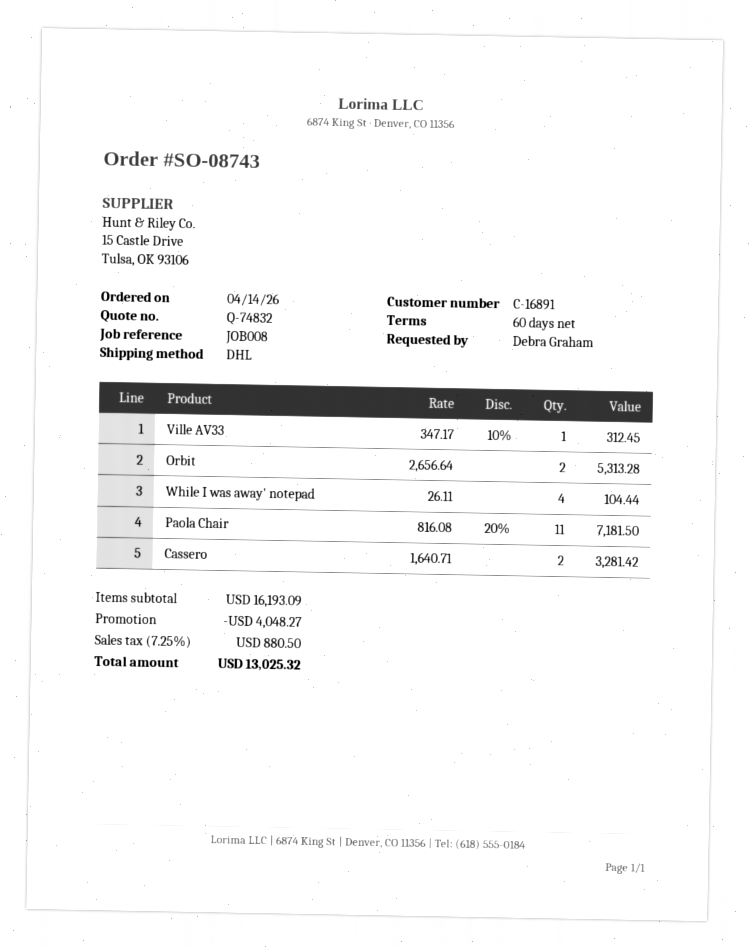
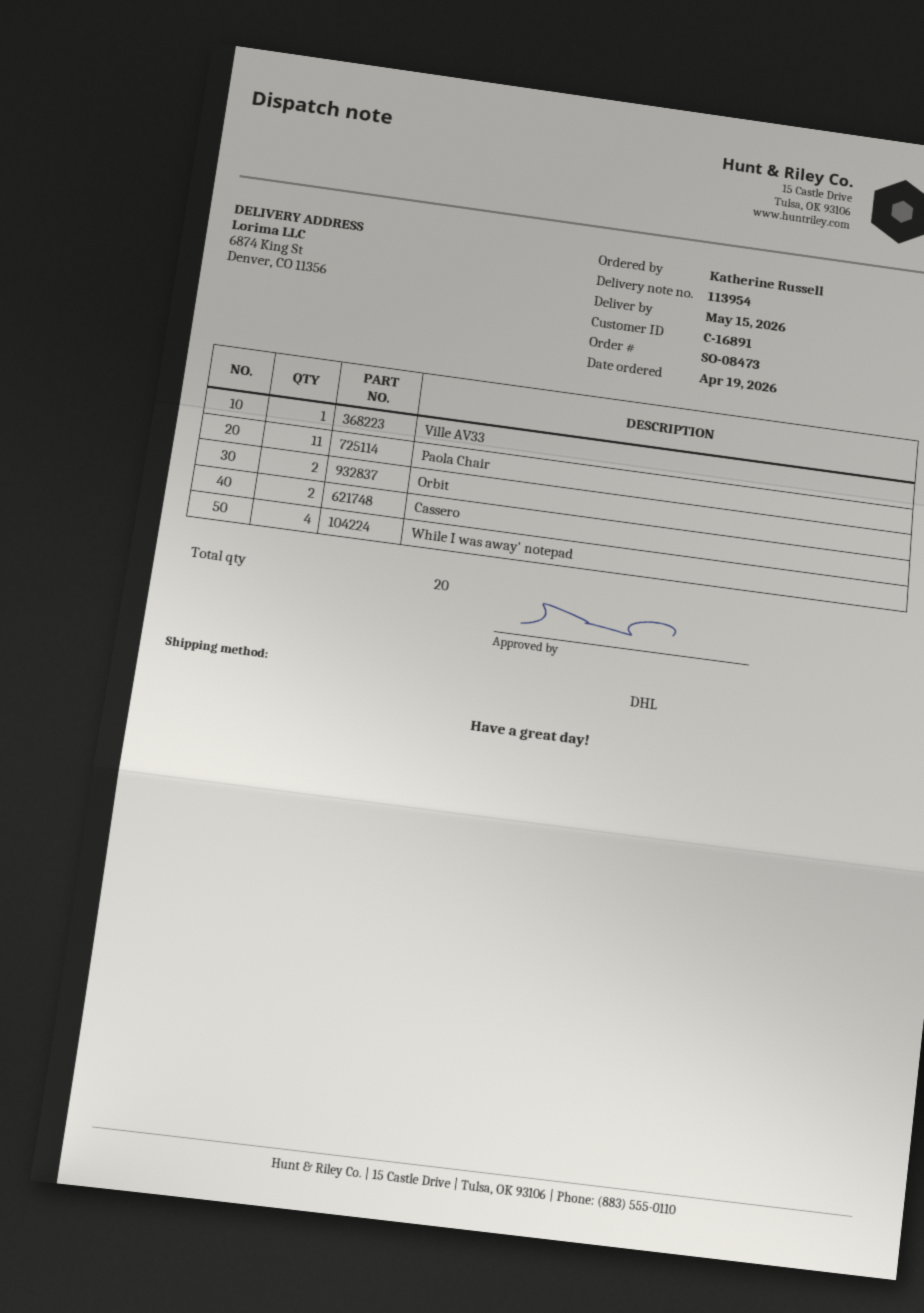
order number: SO-08743 -> SO-08473
order date: 2026-04-14 -> 2026-04-19
ordered by: Debra Graham -> Katherine Russell

